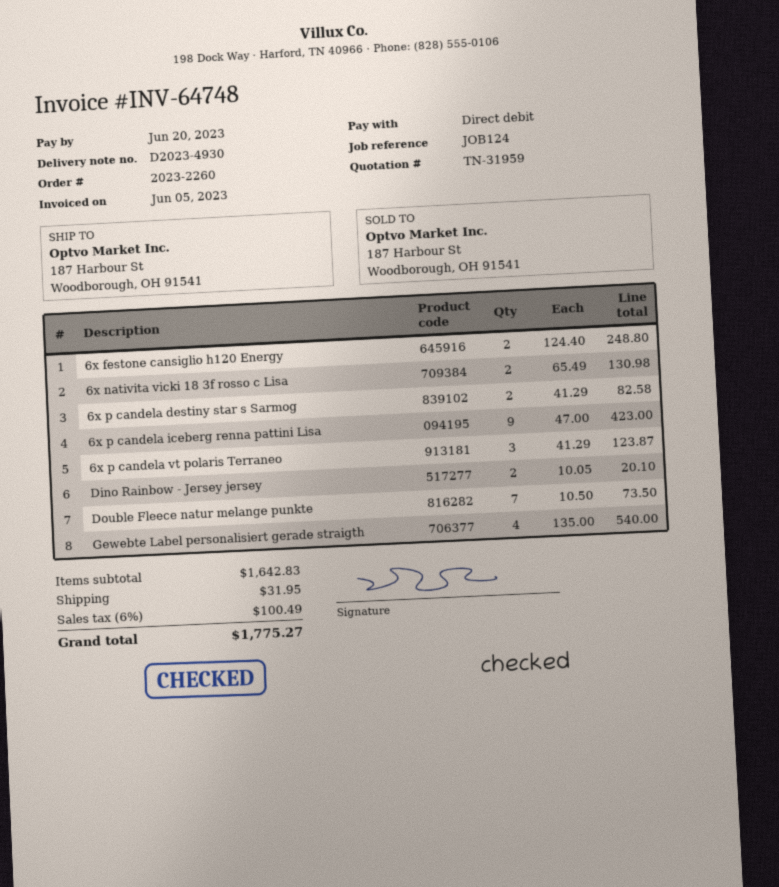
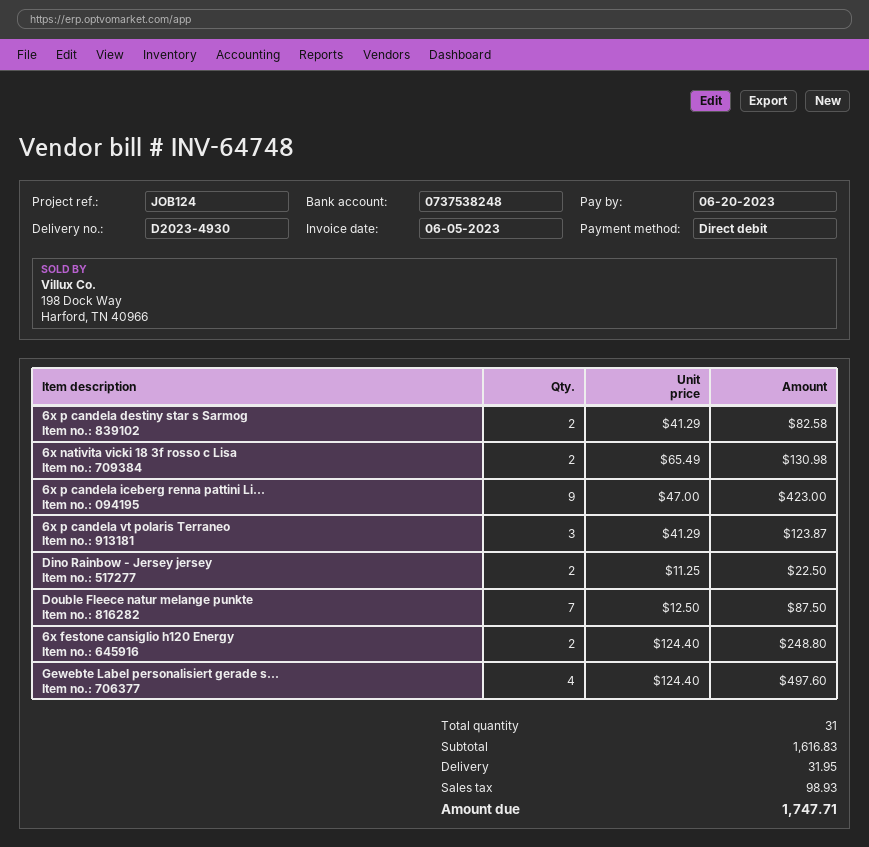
Dino Rainbow - Jersey jersey: 2 x 10.05 = 20.10 -> 2 x 11.25 = 22.50
Double Fleece natur melange punkte: 7 x 10.50 = 73.50 -> 7 x 12.50 = 87.50
Gewebte Label personalisiert gerade straigth: 4 x 135.00 = 540.00 -> 4 x 124.40 = 497.60
subtotal: 1642.83 -> 1616.83
tax: 100.49 -> 98.93
total: 1775.27 -> 1747.71

